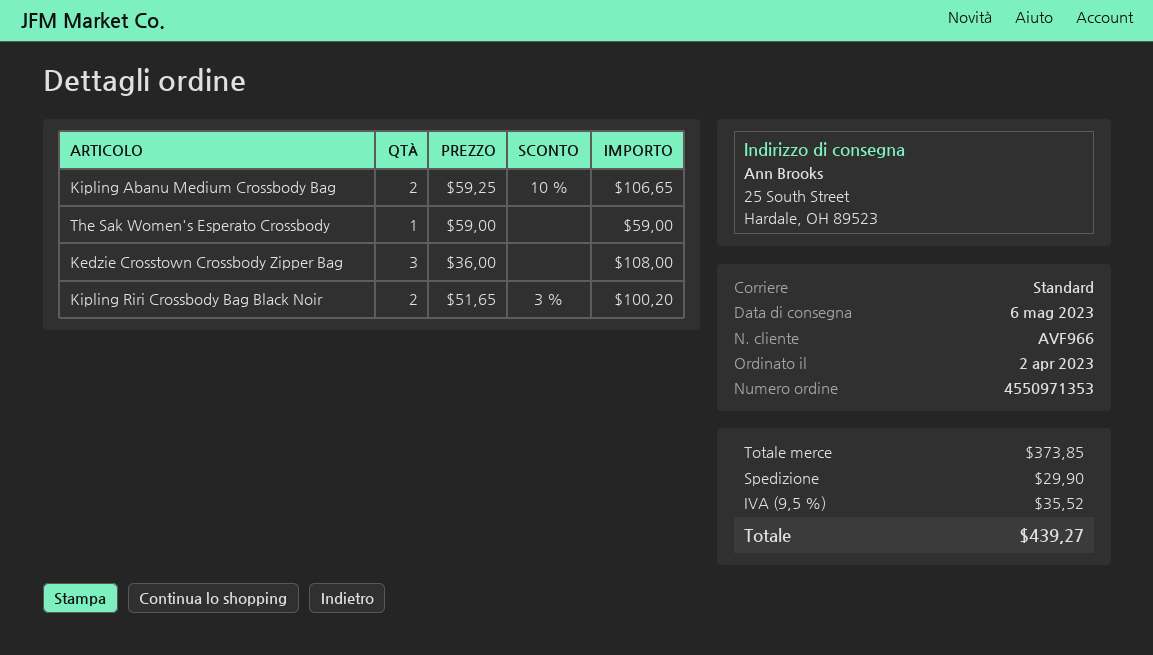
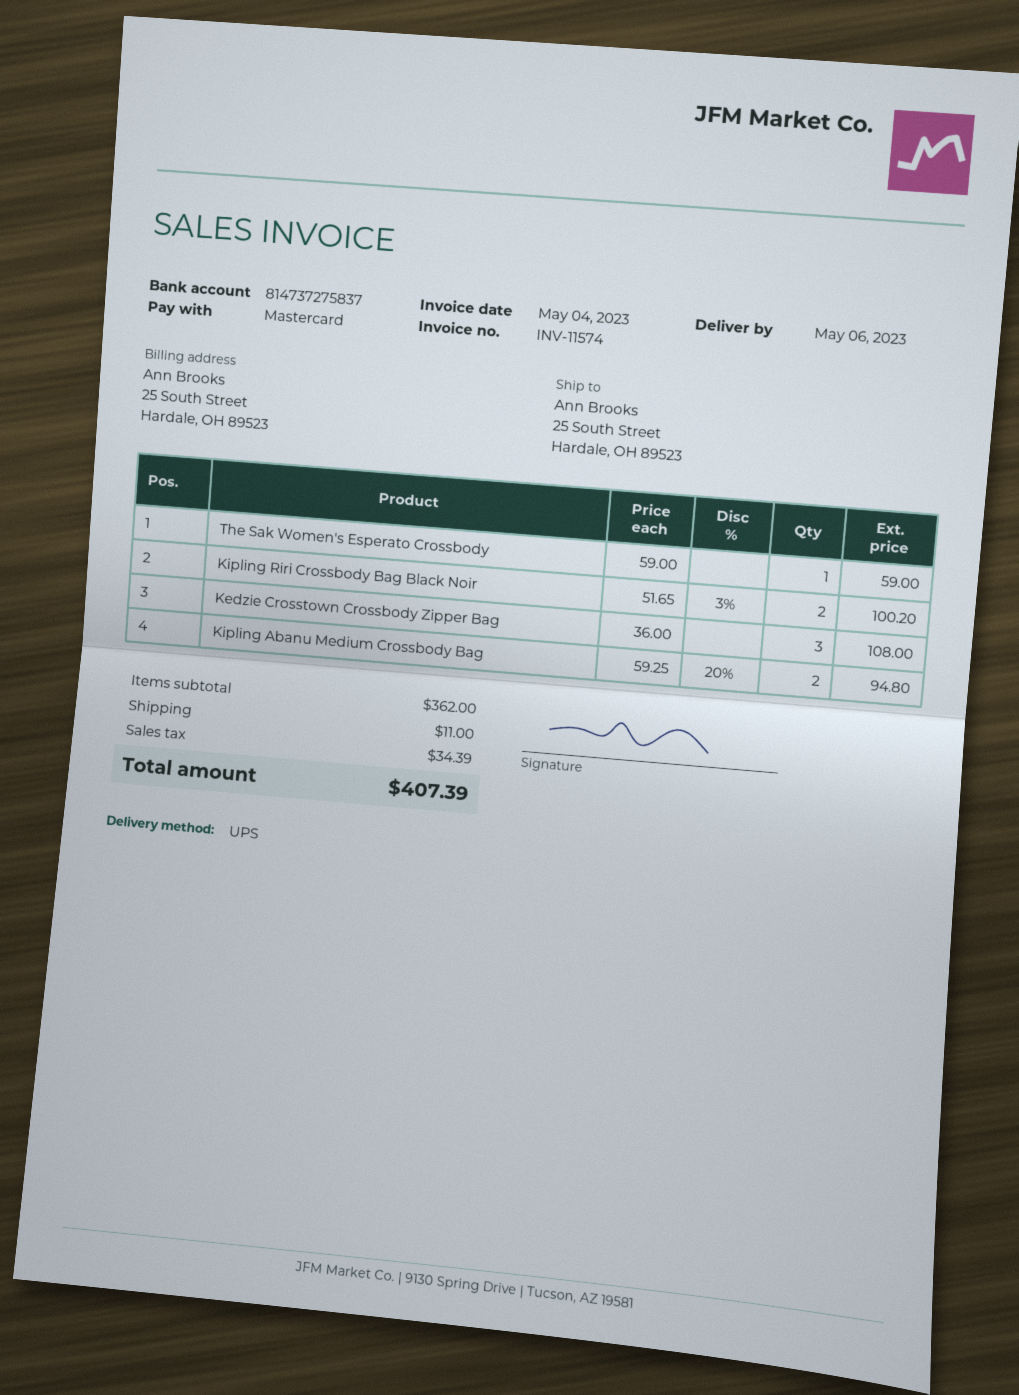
shipping method: standard -> UPS
Kipling Abanu Medium Crossbody Bag: 2 x 59.25 - 10% = 106.65 -> 2 x 59.25 - 20% = 94.80
subtotal: 373.85 -> 362.00
shipping: 29.90 -> 11.00
tax: 35.52 -> 34.39
total: 439.27 -> 407.39

